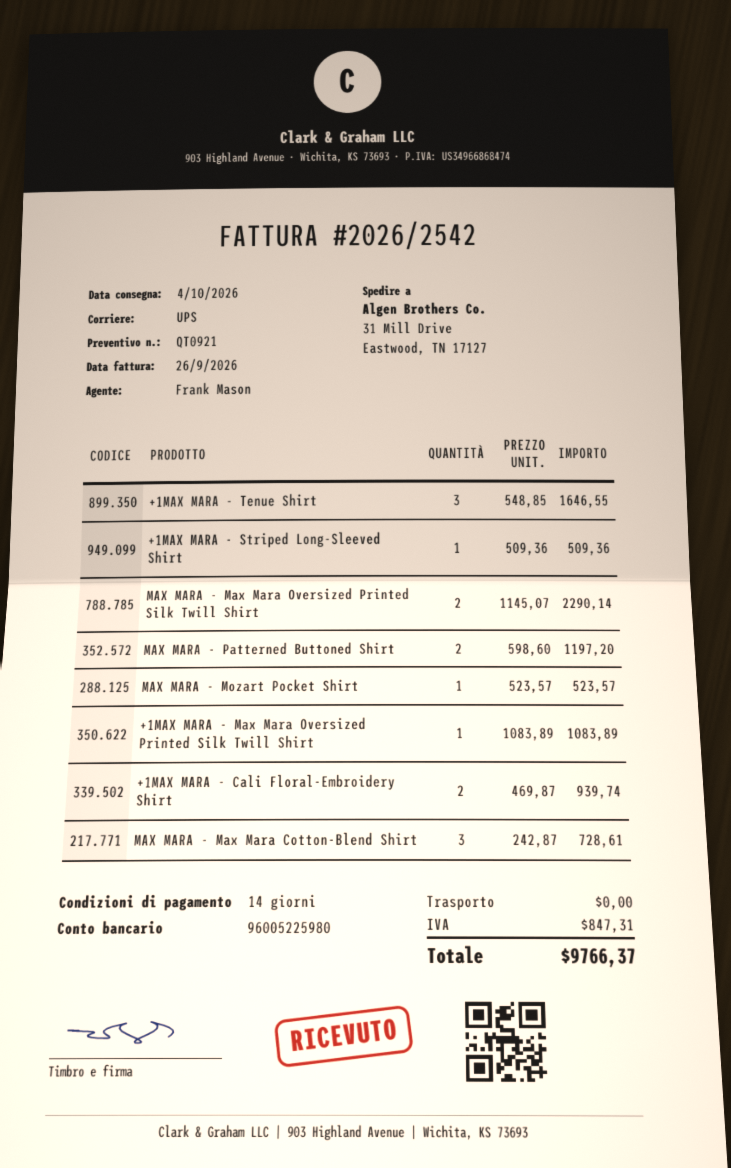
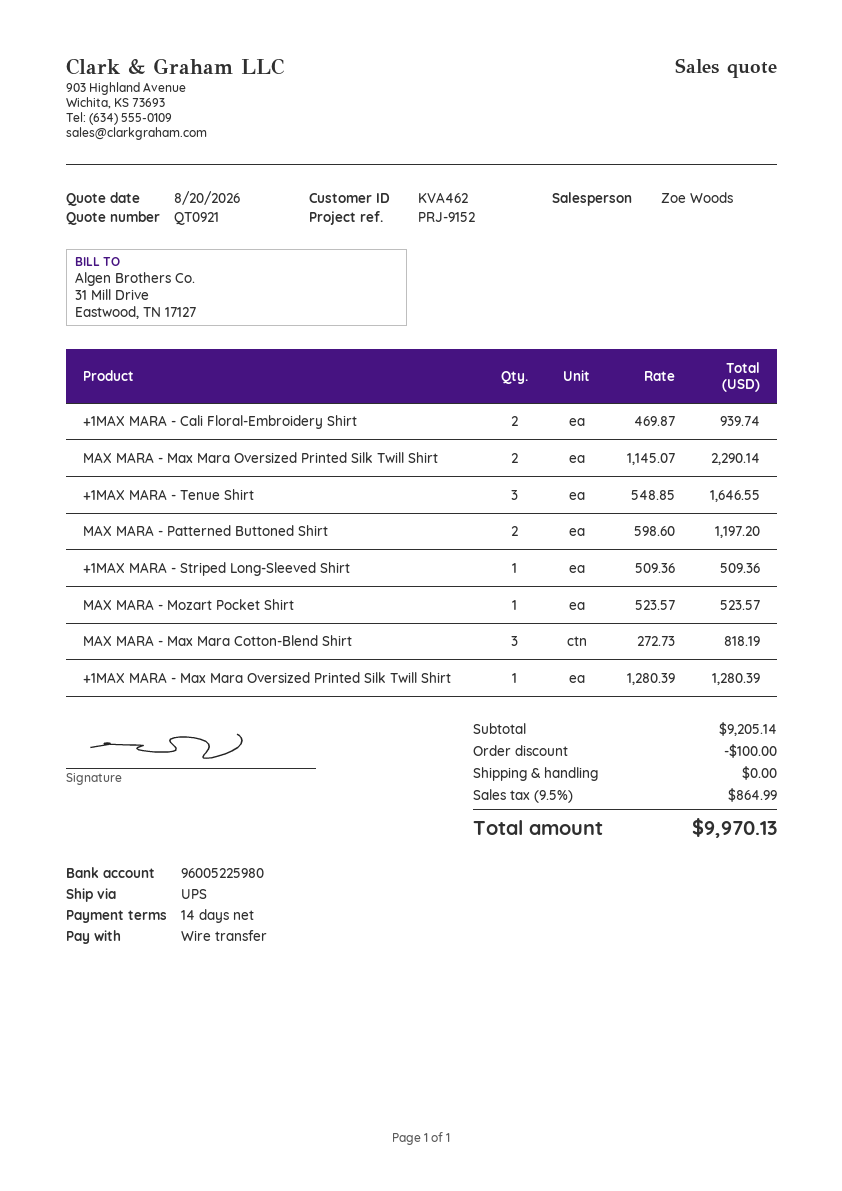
sales rep: Frank Mason -> Zoe Woods
+1MAX MARA - Max Mara Oversized Printed Silk Twill Shirt: 1 x 1083.89 = 1083.89 -> 1 x 1280.39 = 1280.39
MAX MARA - Max Mara Cotton-Blend Shirt: 3 x 242.87 = 728.61 -> 3 x 272.73 = 818.19
discount: none -> 100.00
tax: 847.31 -> 864.99
total: 9766.37 -> 9970.13

